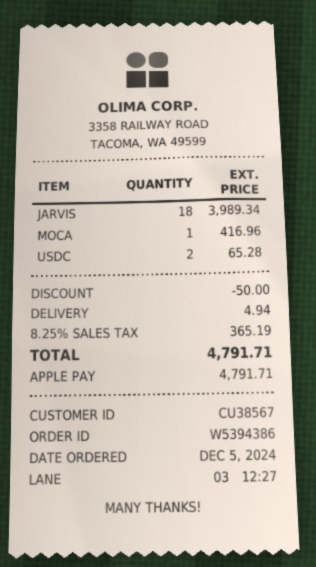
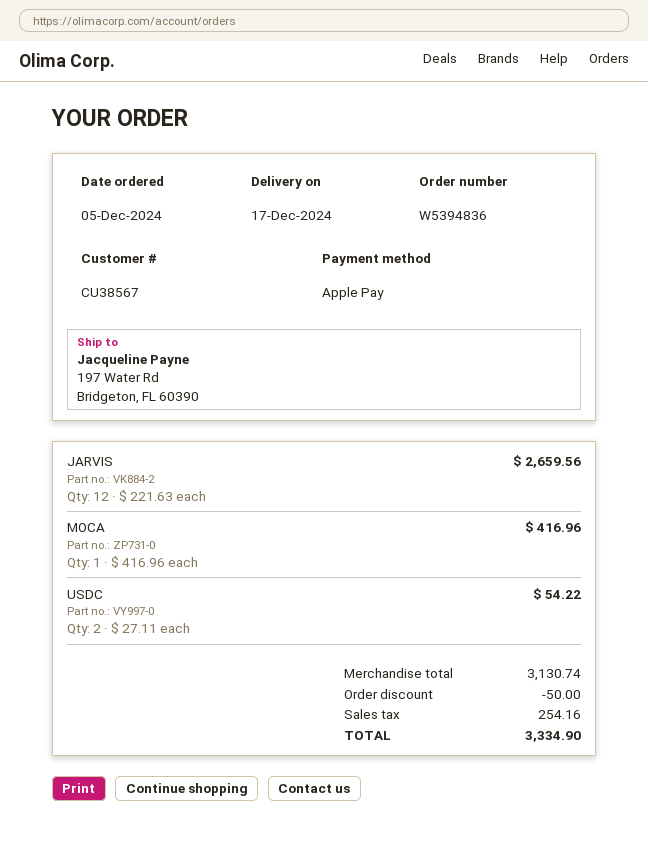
order number: W5394386 -> W5394836
JARVIS: 18 for 3989.34 -> 12 for 2659.56
USDC: 2 for 65.28 -> 2 for 54.22
shipping: 4.94 -> none
tax: 365.19 -> 254.16
total: 4791.71 -> 3334.90

